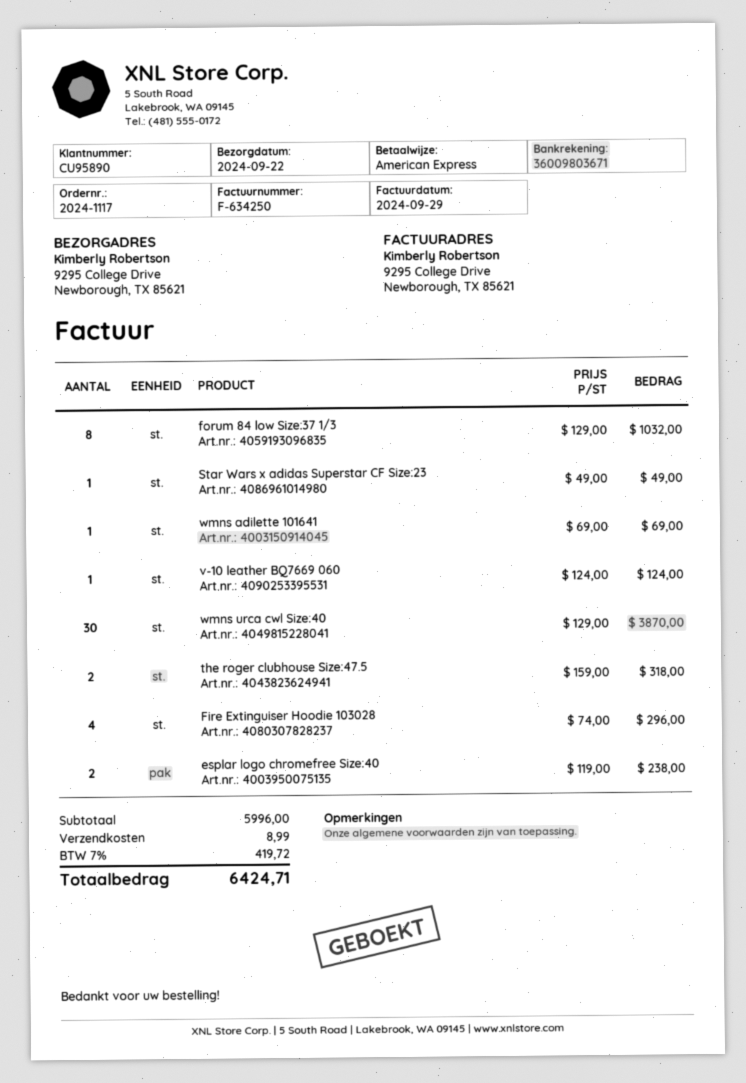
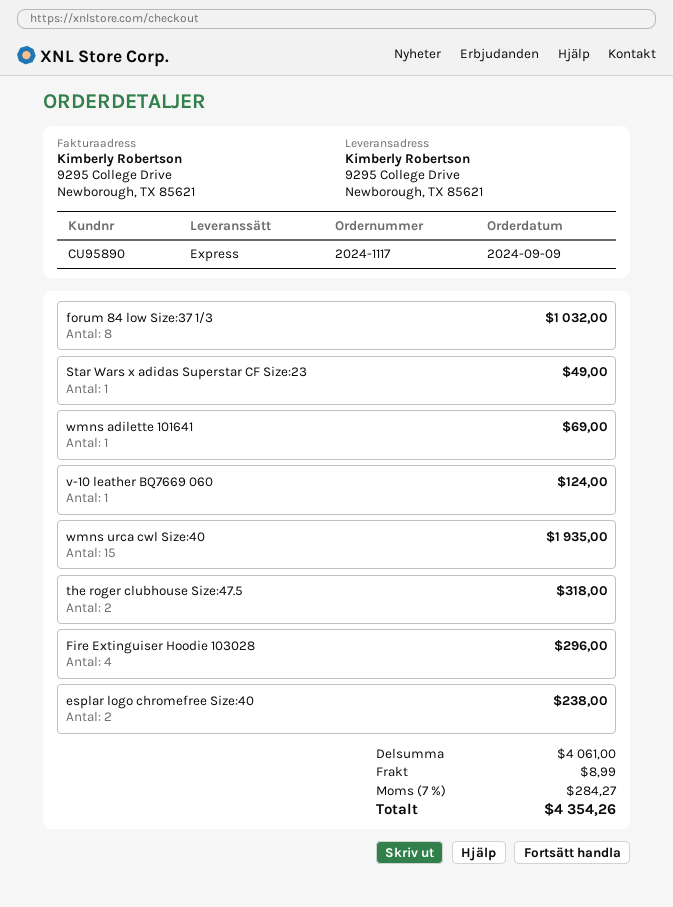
wmns urca cwl Size:40: 30 for 3870.00 -> 15 for 1935.00
subtotal: 5996.00 -> 4061.00
tax: 7% = 419.72 -> 7% = 284.27
total: 6424.71 -> 4354.26

